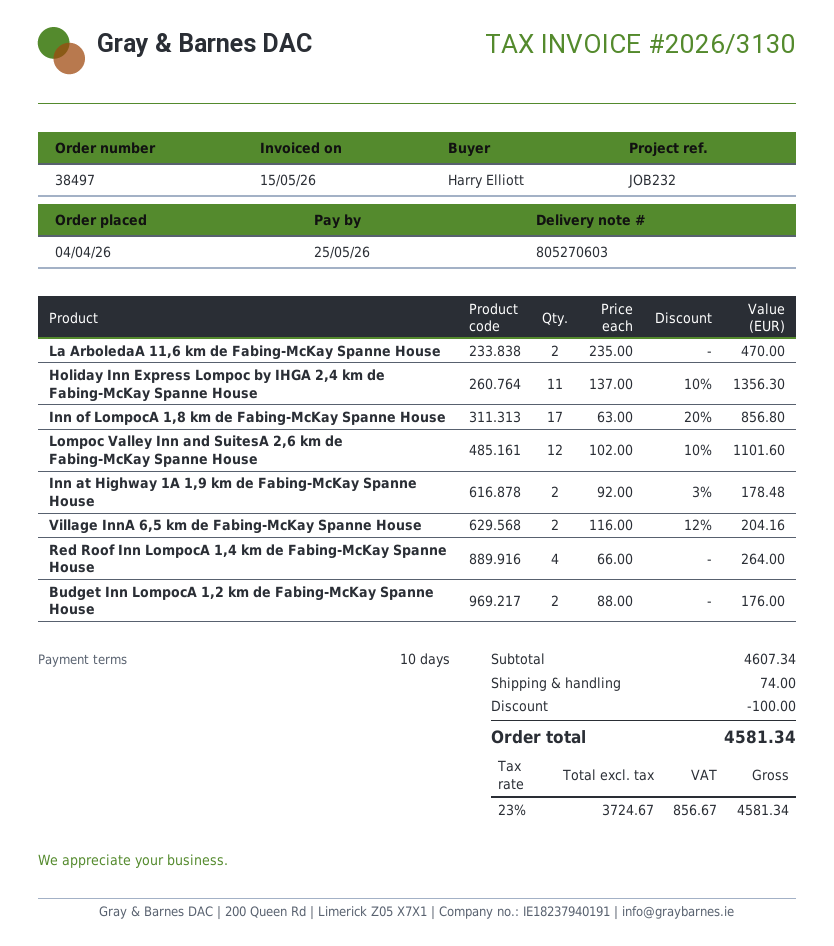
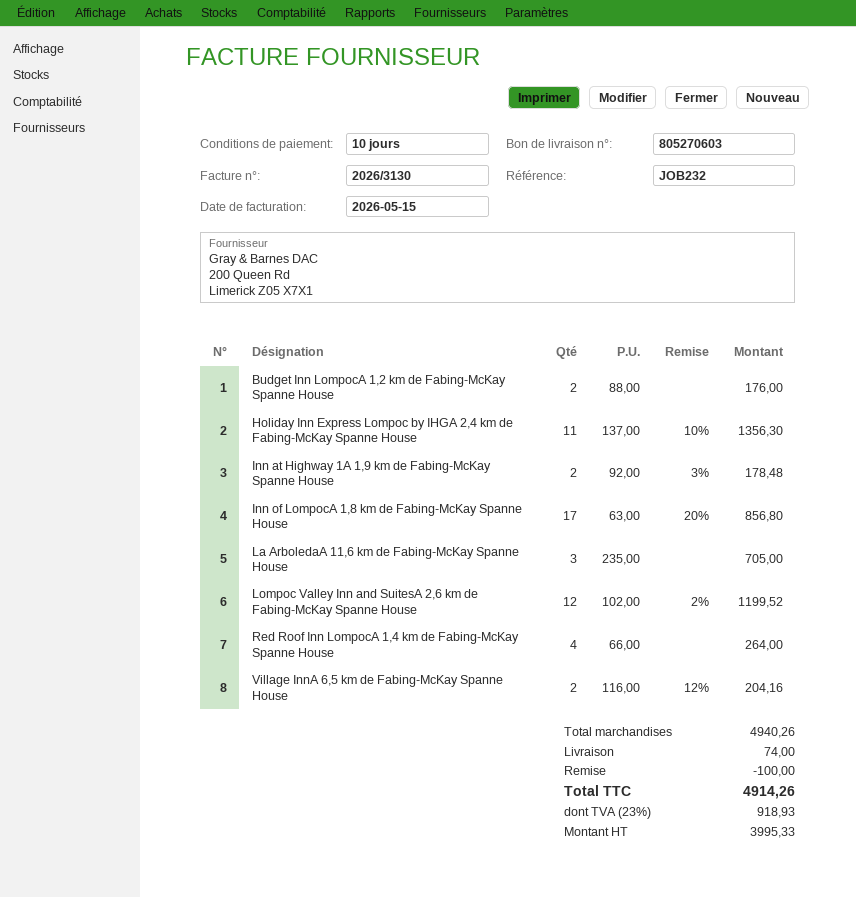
La ArboledaA 11,6 km de Fabing-McKay Spanne House: 2 x 235.00 = 470.00 -> 3 x 235.00 = 705.00
Lompoc Valley Inn and SuitesA 2,6 km de Fabing-McKay Spanne House: 12 x 102.00 - 10% = 1101.60 -> 12 x 102.00 - 2% = 1199.52
subtotal: 4607.34 -> 4940.26
net: 3724.67 -> 3995.33
tax: 23% = 856.67 -> 23% = 918.93
total: 4581.34 -> 4914.26

